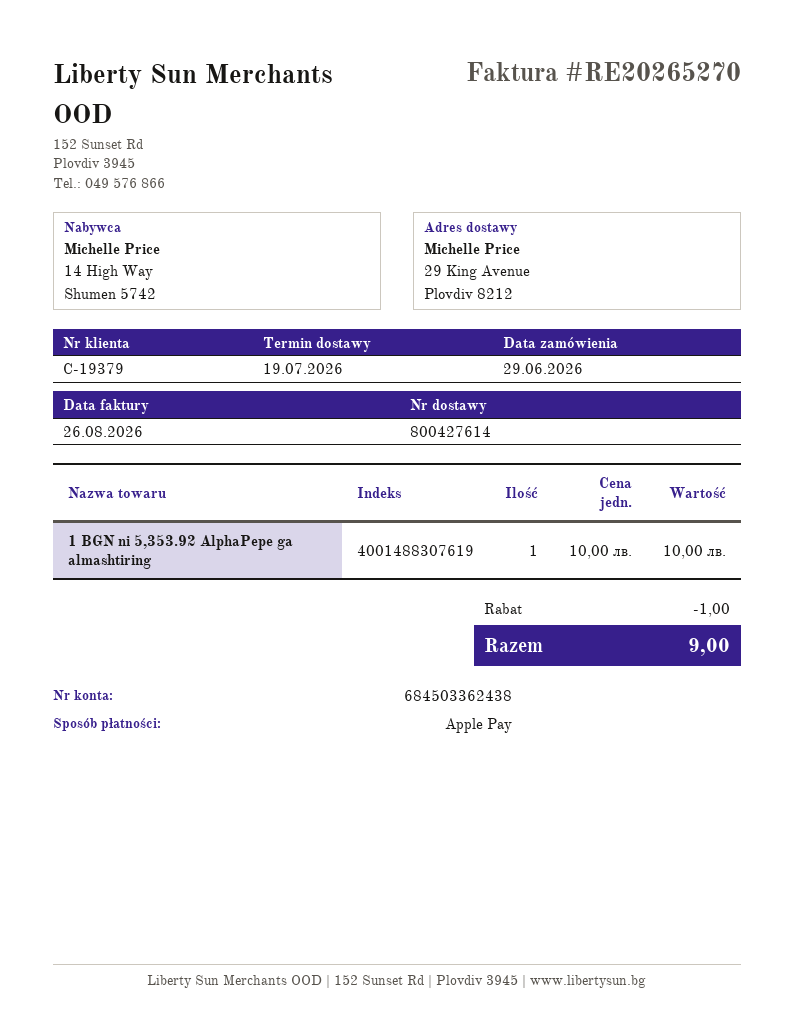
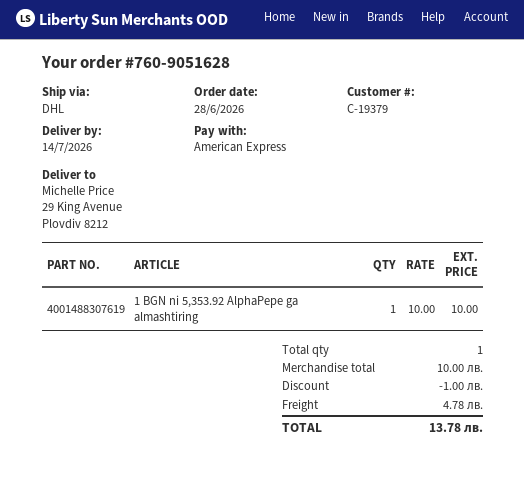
order date: 2026-06-29 -> 2026-06-28
delivery date: 2026-07-19 -> 2026-07-14
payment method: Apple Pay -> American Express
shipping: none -> 4.78
total: 9.00 -> 13.78

